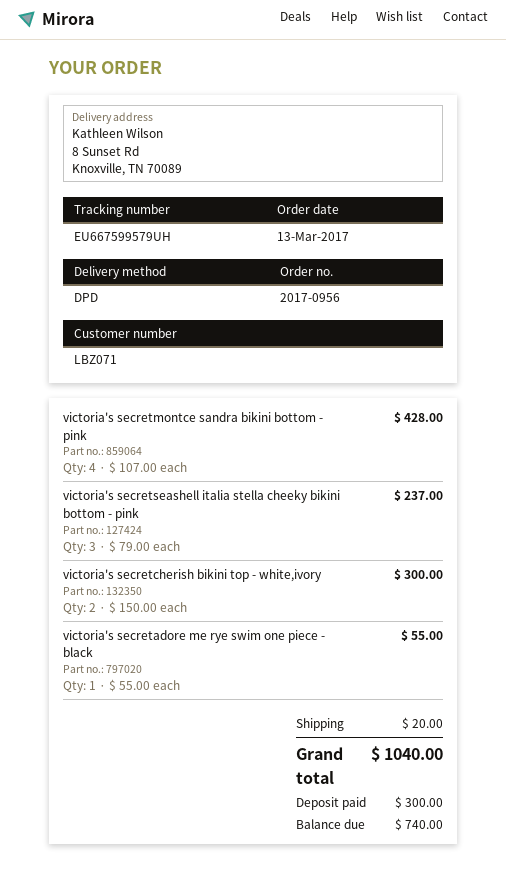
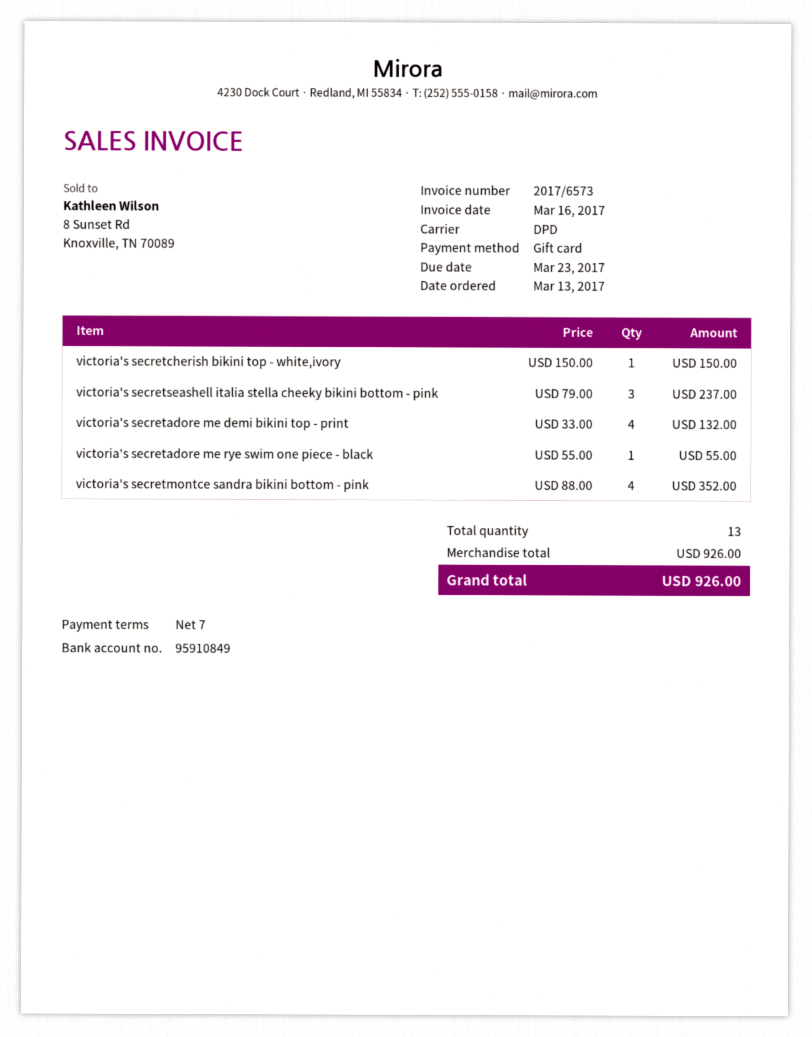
victoria's secretmontce sandra bikini bottom - pink: 4 x 107.00 = 428.00 -> 4 x 88.00 = 352.00
victoria's secretcherish bikini top - white,ivory: 2 x 150.00 = 300.00 -> 1 x 150.00 = 150.00
victoria's secretadore me demi bikini top - print: none -> 4 x 33.00 = 132.00
shipping: 20.00 -> none
total: 1040.00 -> 926.00

